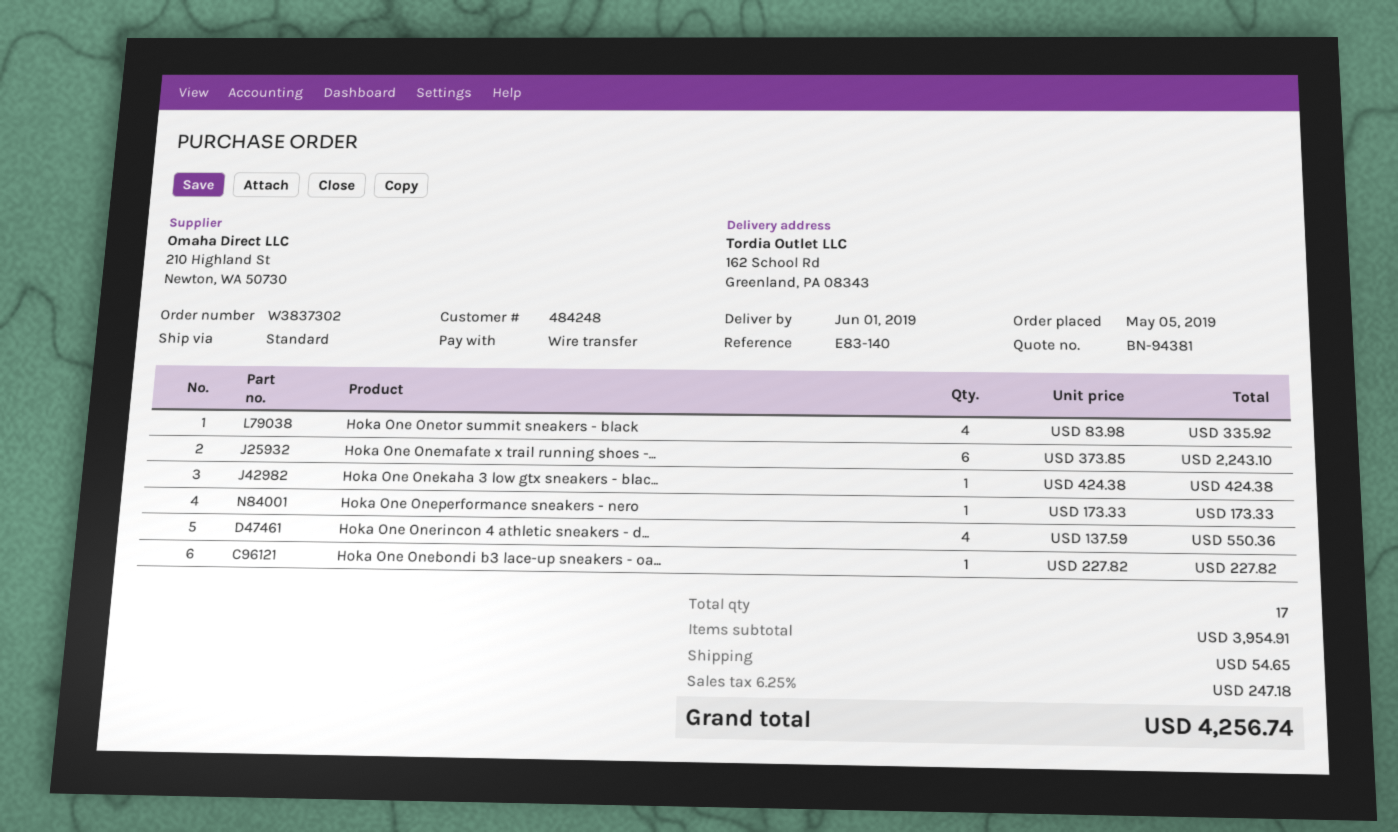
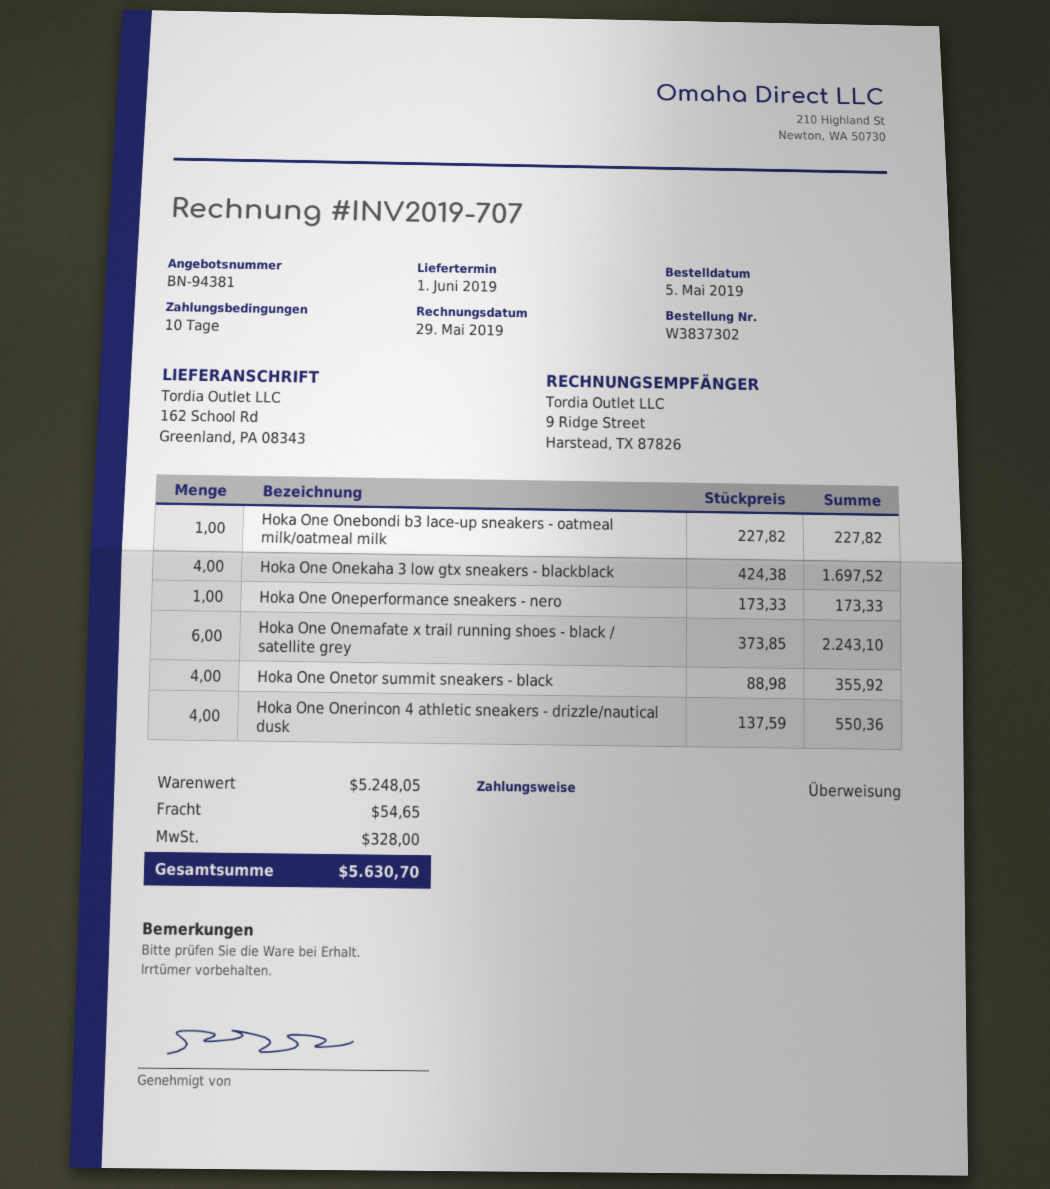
Hoka One Onetor summit sneakers - black: 4 x 83.98 = 335.92 -> 4 x 88.98 = 355.92
Hoka One Onekaha 3 low gtx sneakers - blac...: 1 x 424.38 = 424.38 -> 4 x 424.38 = 1697.52
subtotal: 3954.91 -> 5248.05
tax: 247.18 -> 328.00
total: 4256.74 -> 5630.70

